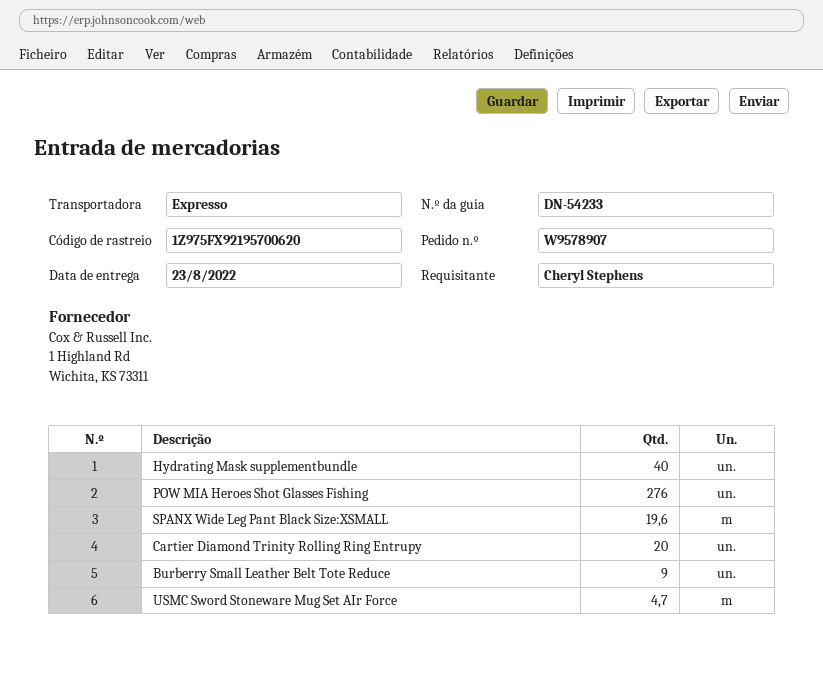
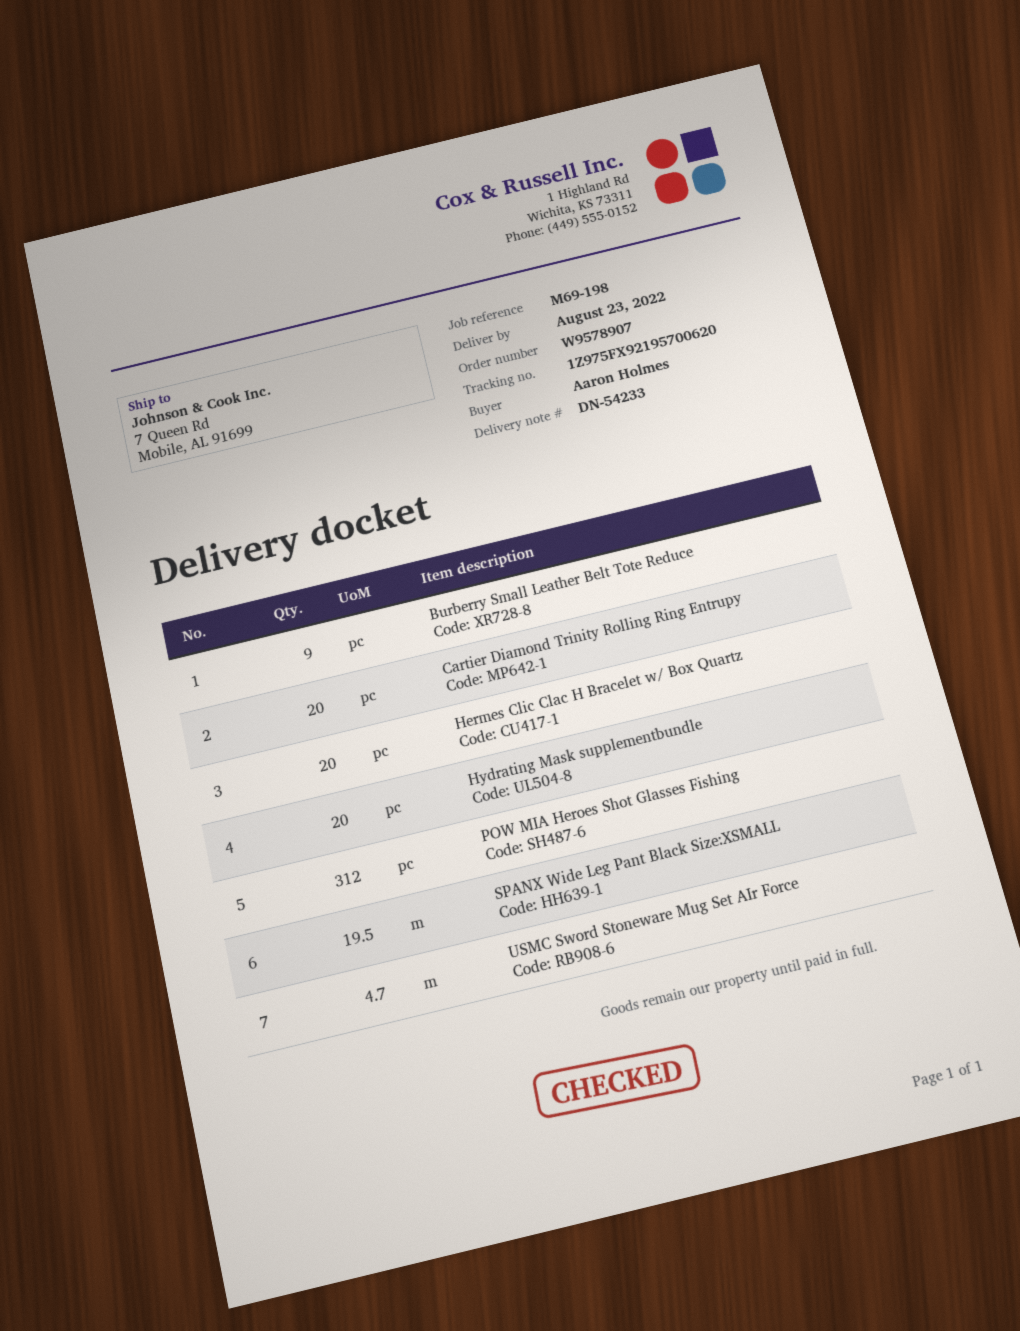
ordered by: Cheryl Stephens -> Aaron Holmes
Hydrating Mask supplementbundle: 40 -> 20
POW MIA Heroes Shot Glasses Fishing: 276 -> 312
SPANX Wide Leg Pant Black Size:XSMALL: 19.6 -> 19.5
Hermes Clic Clac H Bracelet w/ Box Quartz: none -> 20

